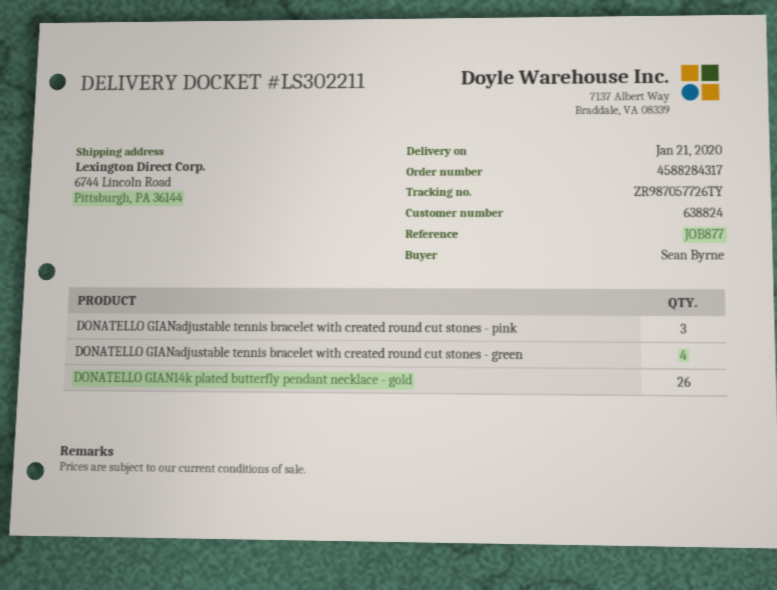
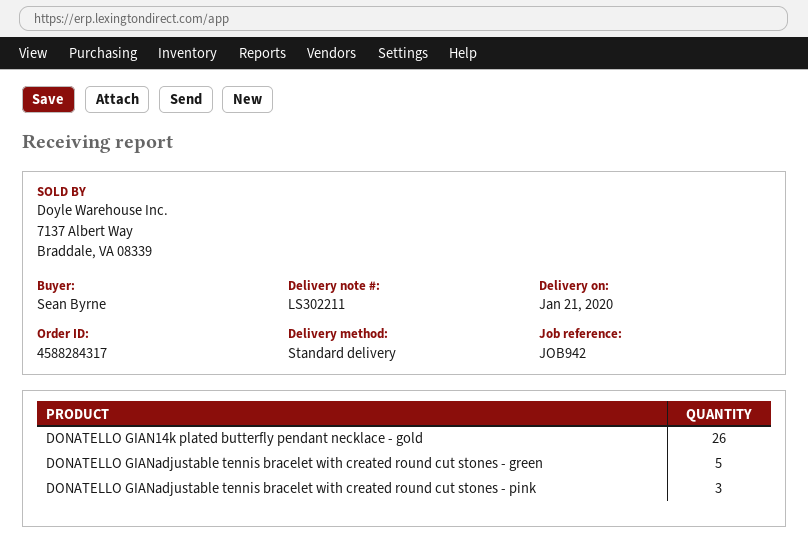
reference: JOB877 -> JOB942
DONATELLO GIANadjustable tennis bracelet with created round cut stones - green: 4 -> 5

